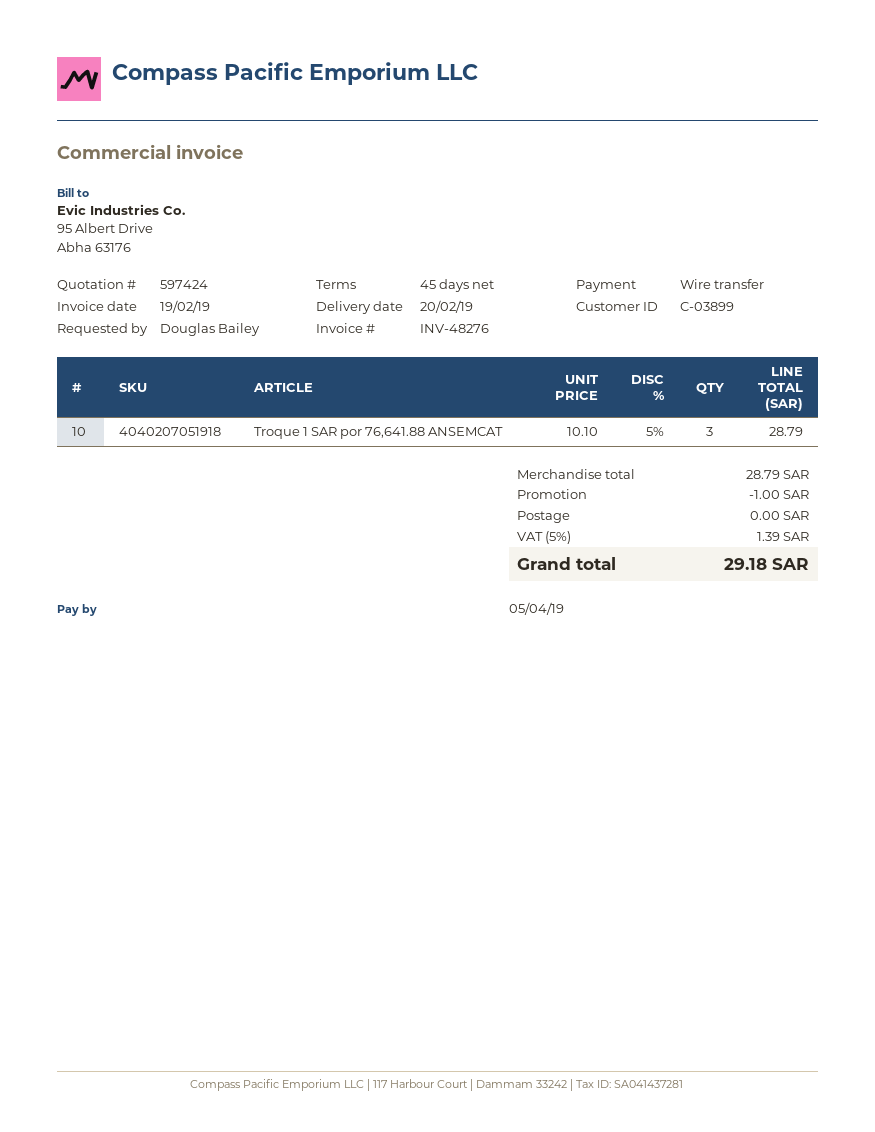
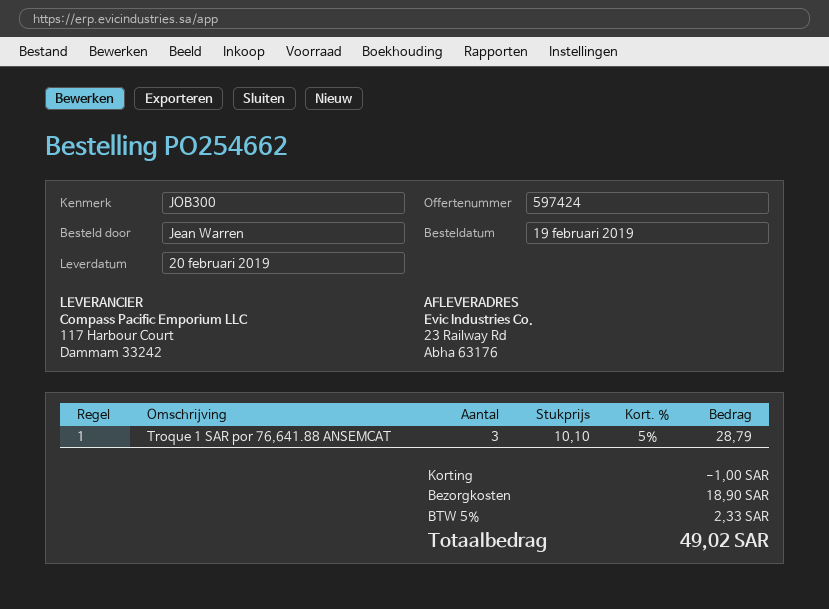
ordered by: Douglas Bailey -> Jean Warren
shipping: 0.00 -> 18.90
tax: 5% = 1.39 -> 5% = 2.33
total: 29.18 -> 49.02

